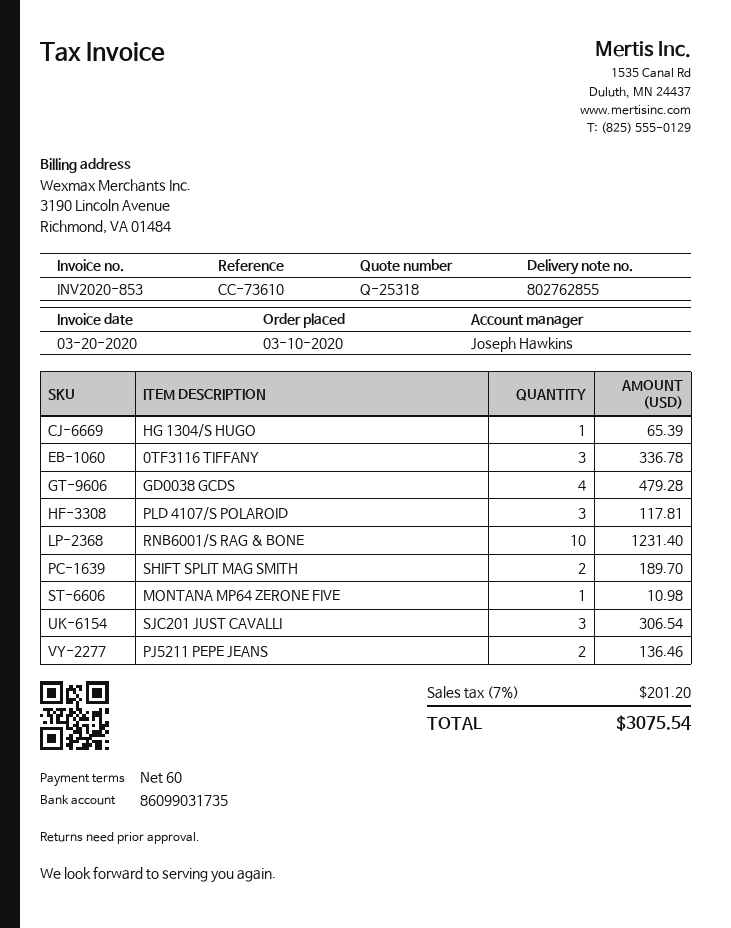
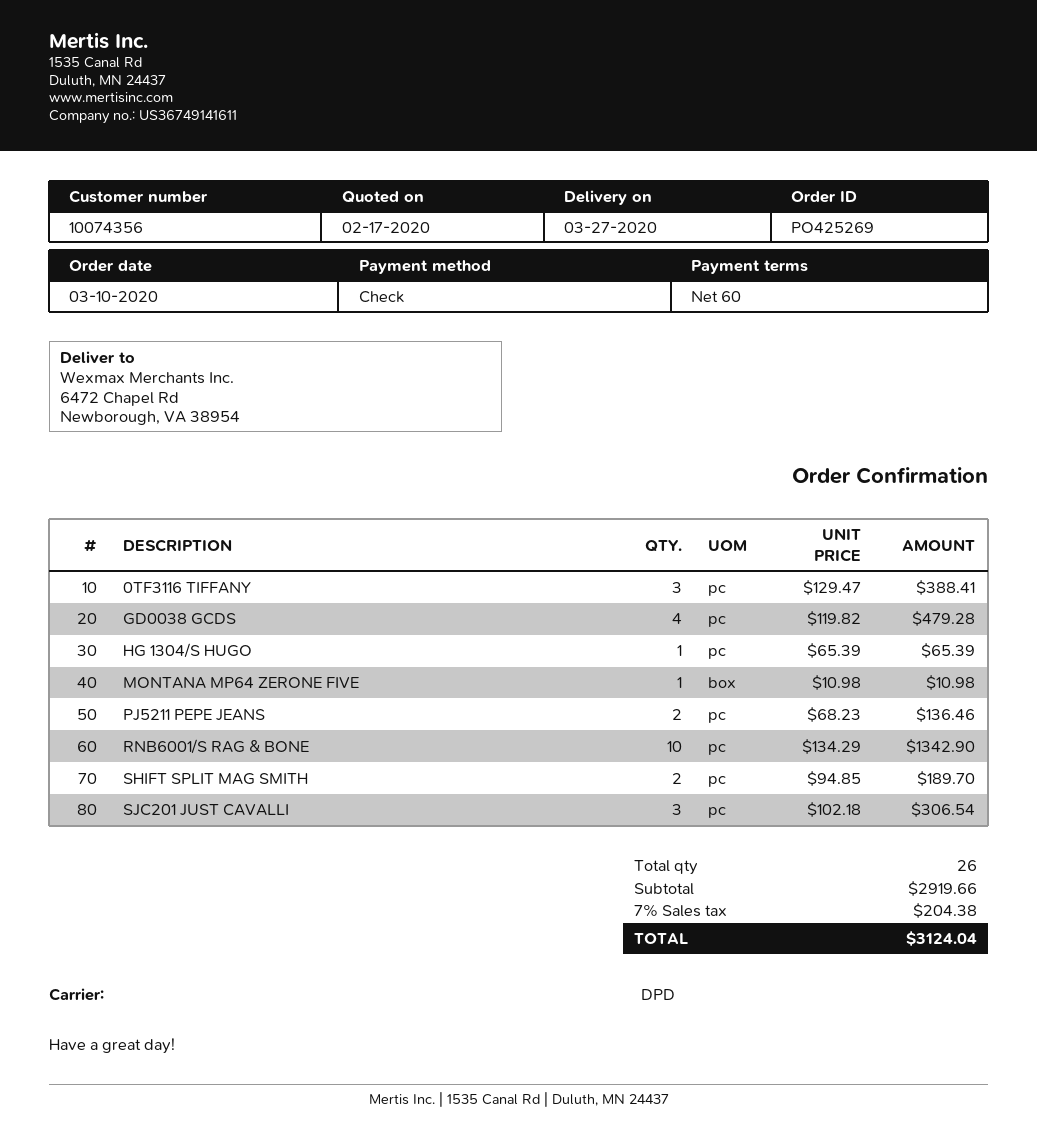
0TF3116 TIFFANY: 3 for 336.78 -> 3 for 388.41
PLD 4107/S POLAROID: 3 for 117.81 -> none
RNB6001/S RAG & BONE: 10 for 1231.40 -> 10 for 1342.90
tax: 7% = 201.20 -> 7% = 204.38
total: 3075.54 -> 3124.04

